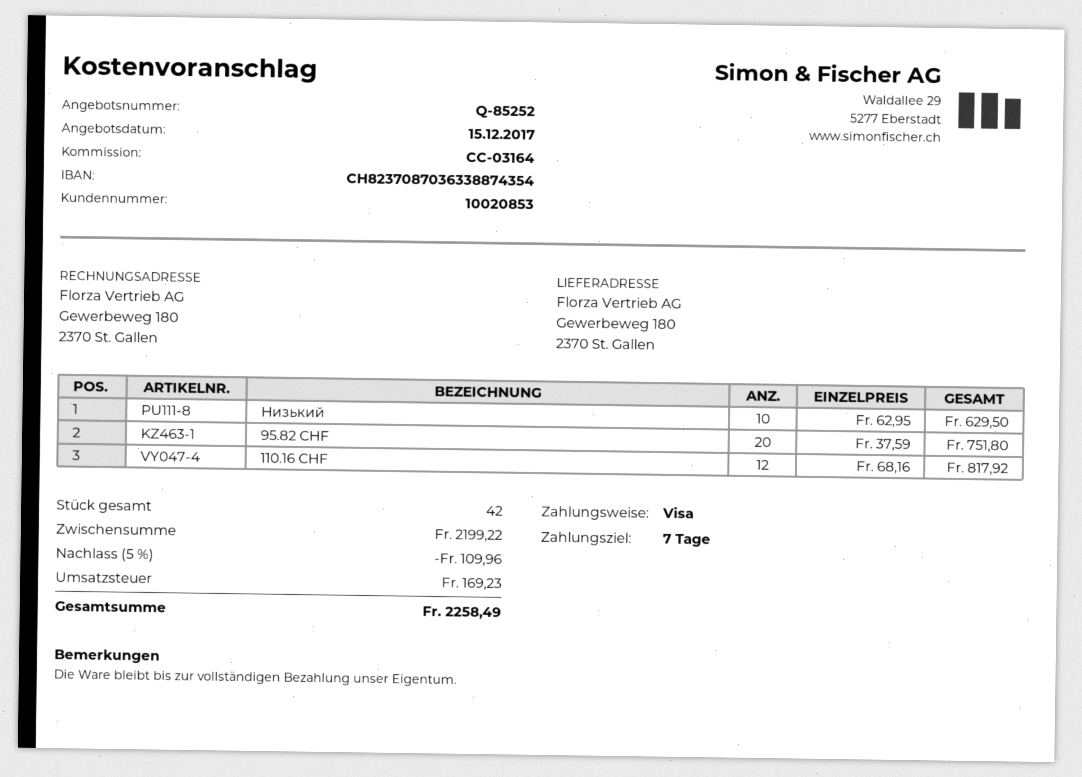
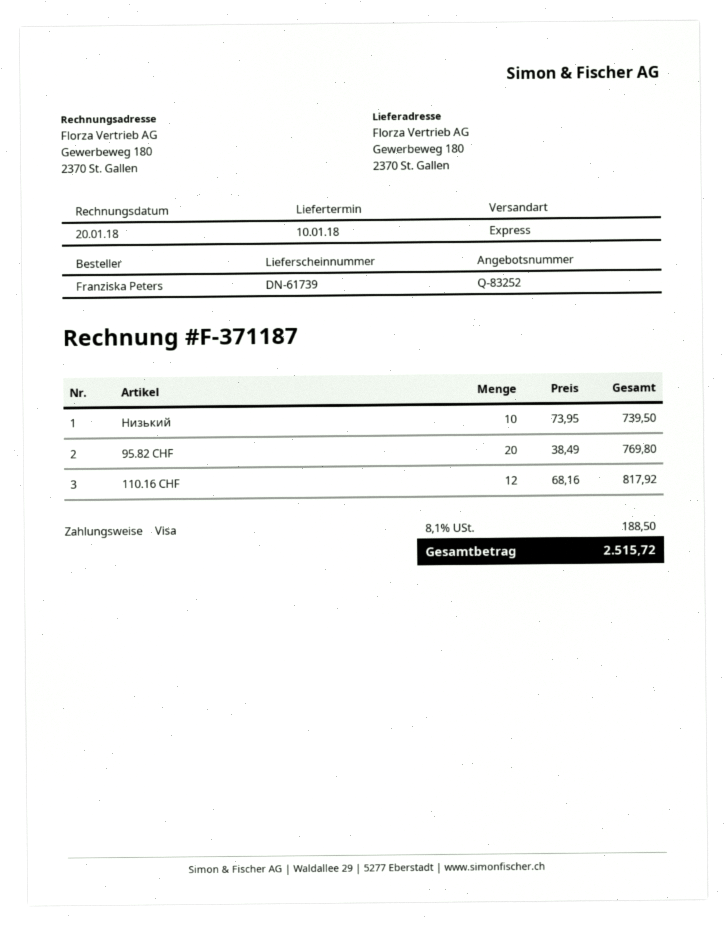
quote number: Q-85252 -> Q-83252
Низький: 10 x 62.95 = 629.50 -> 10 x 73.95 = 739.50
95.82 CHF: 20 x 37.59 = 751.80 -> 20 x 38.49 = 769.80
discount: 5% = 109.96 -> none
tax: 169.23 -> 188.50
total: 2258.49 -> 2515.72

